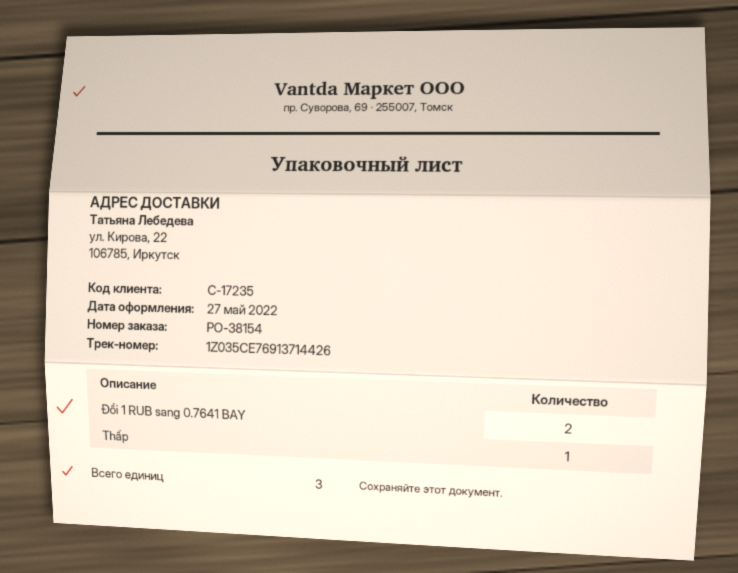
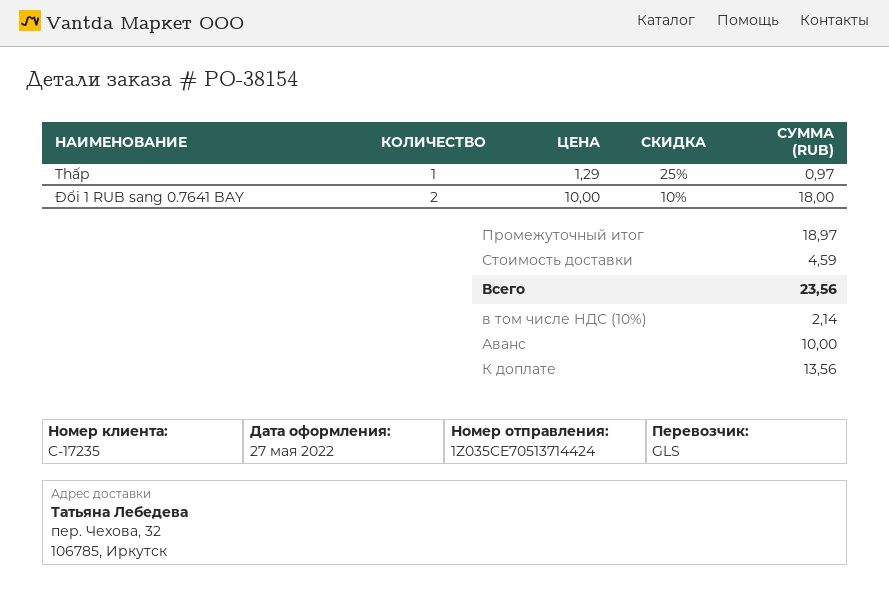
tracking number: 1Z035CE76913714426 -> 1Z035CE70513714424
ship to: ул. Кирова, 22, 106785, Иркутск -> пер. Чехова, 32, 106785, Иркутск

